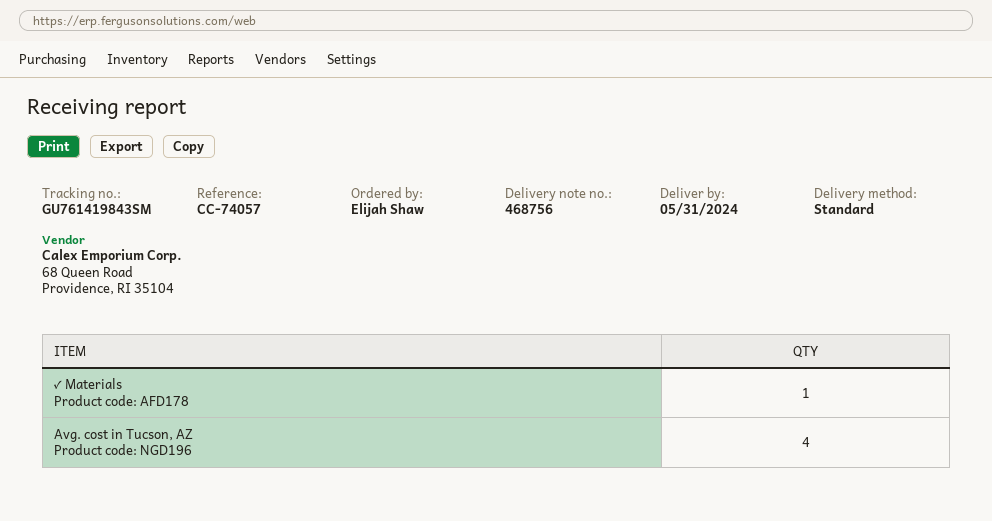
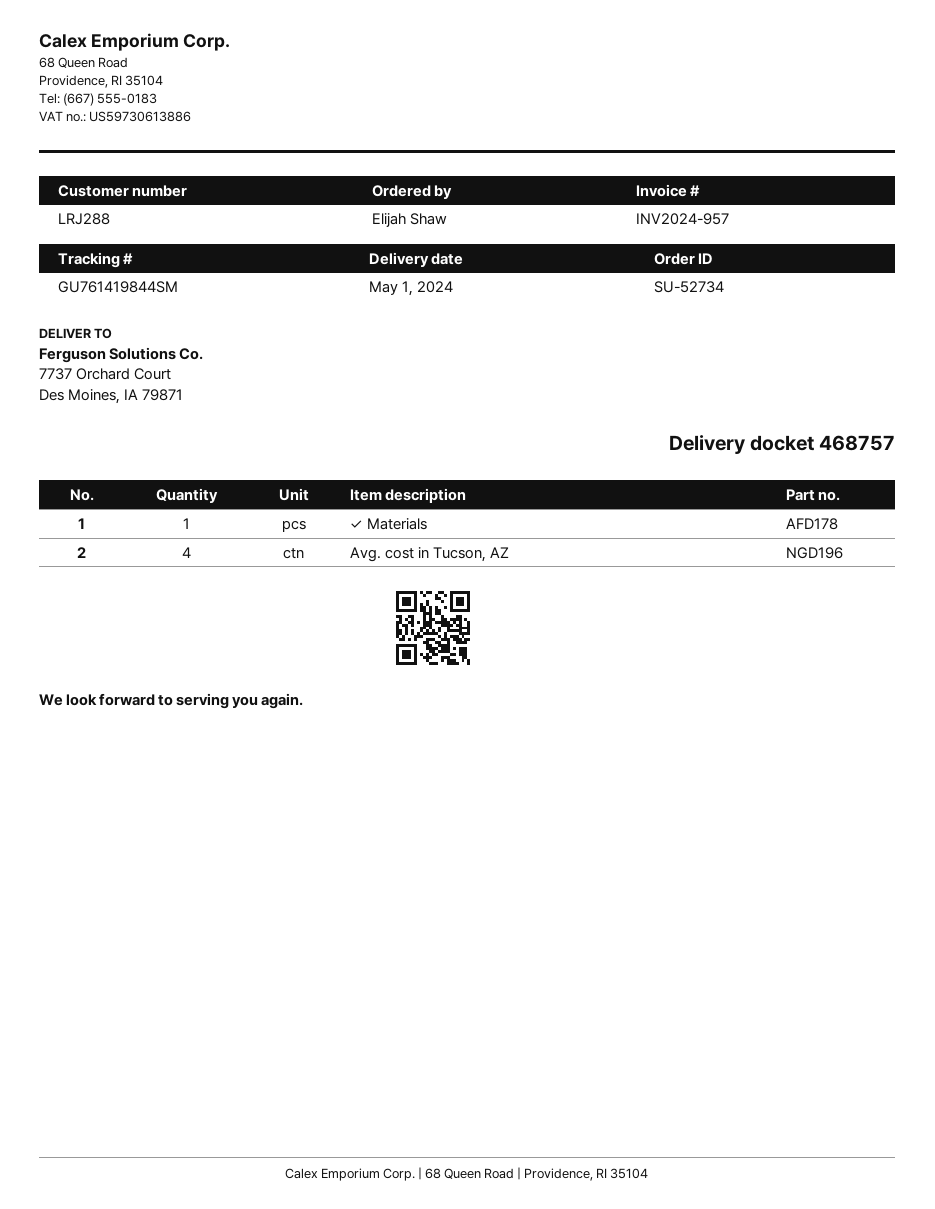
delivery note number: 468756 -> 468757
delivery date: 2024-05-31 -> 2024-05-01
tracking number: GU761419843SM -> GU761419844SM

